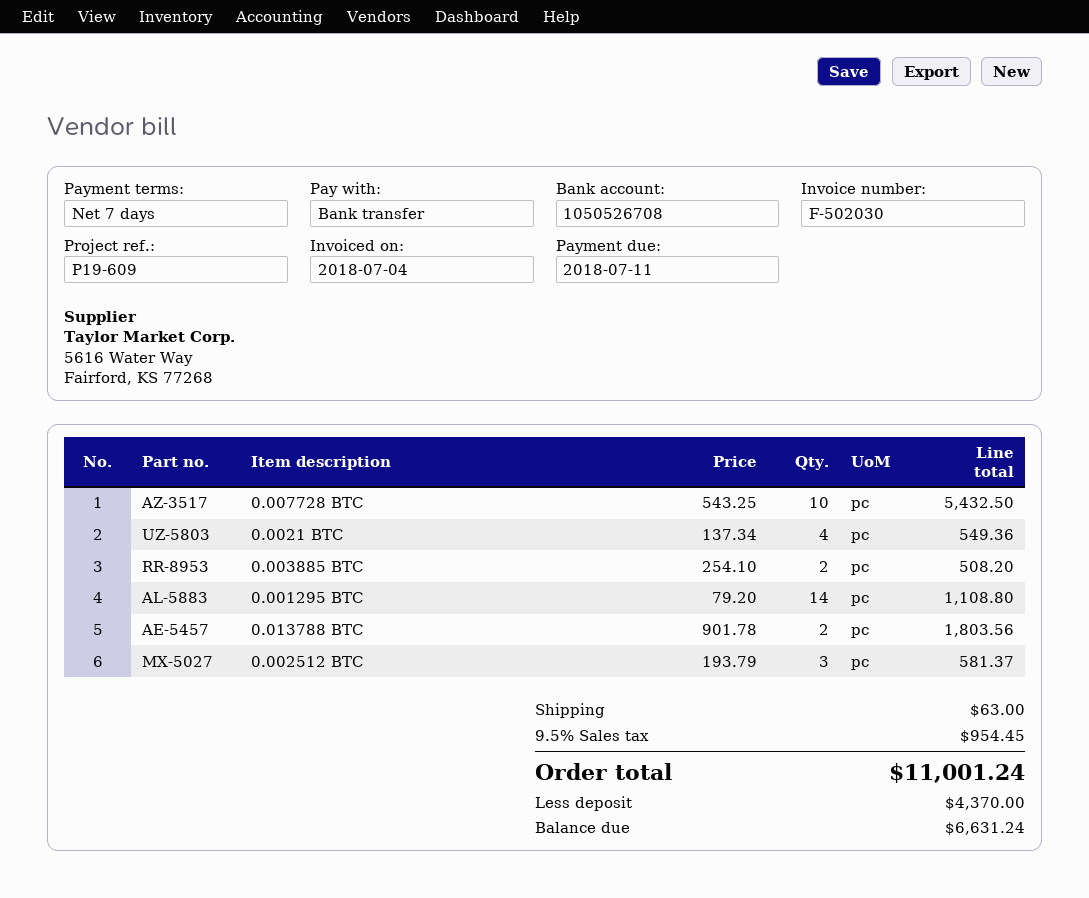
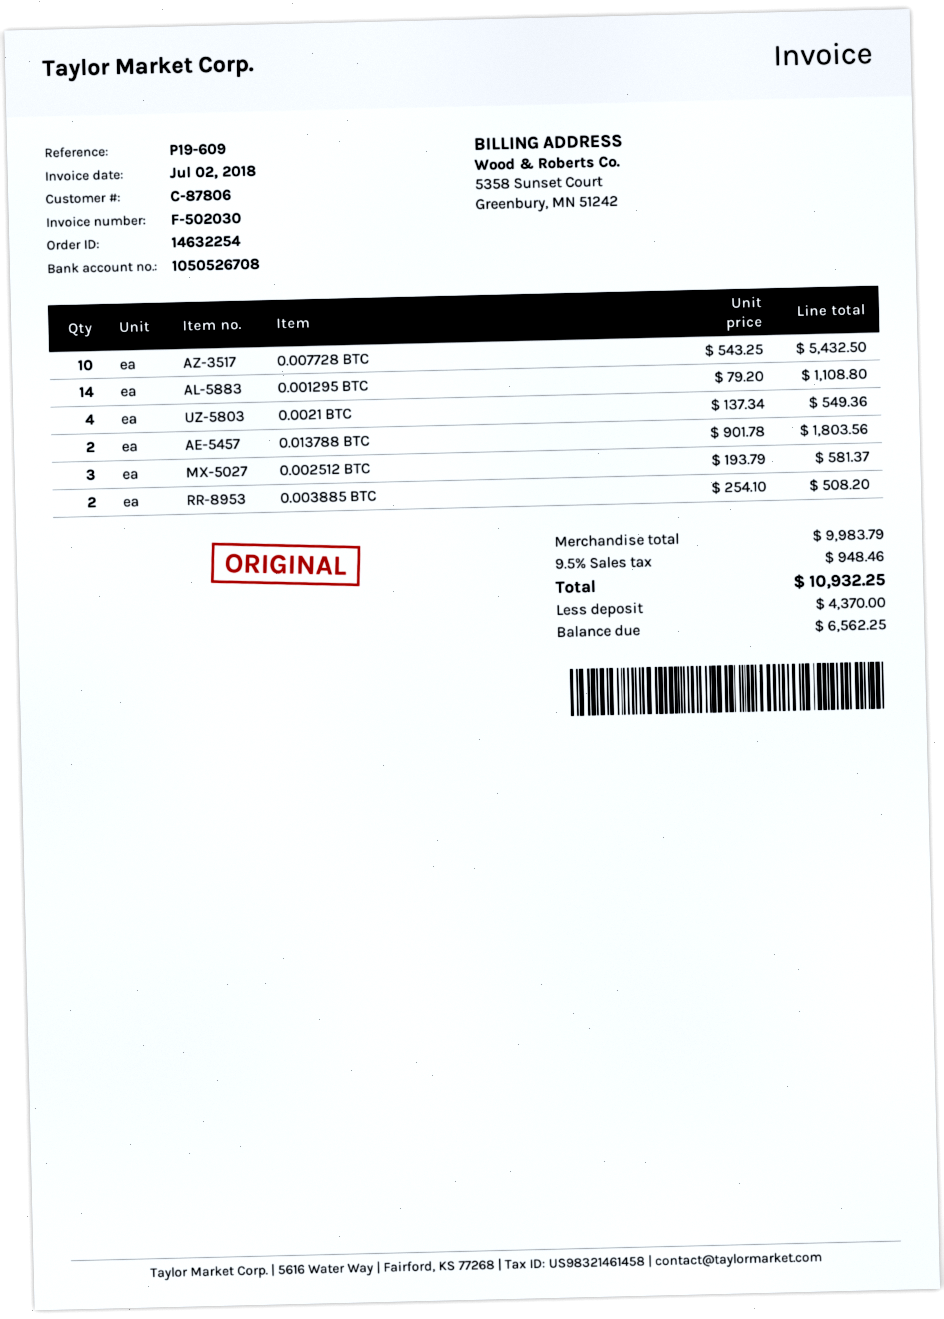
invoice date: 2018-07-04 -> 2018-07-02
shipping: 63.00 -> none
tax: 9.5% = 954.45 -> 9.5% = 948.46
total: 11001.24 -> 10932.25
balance: 6631.24 -> 6562.25

